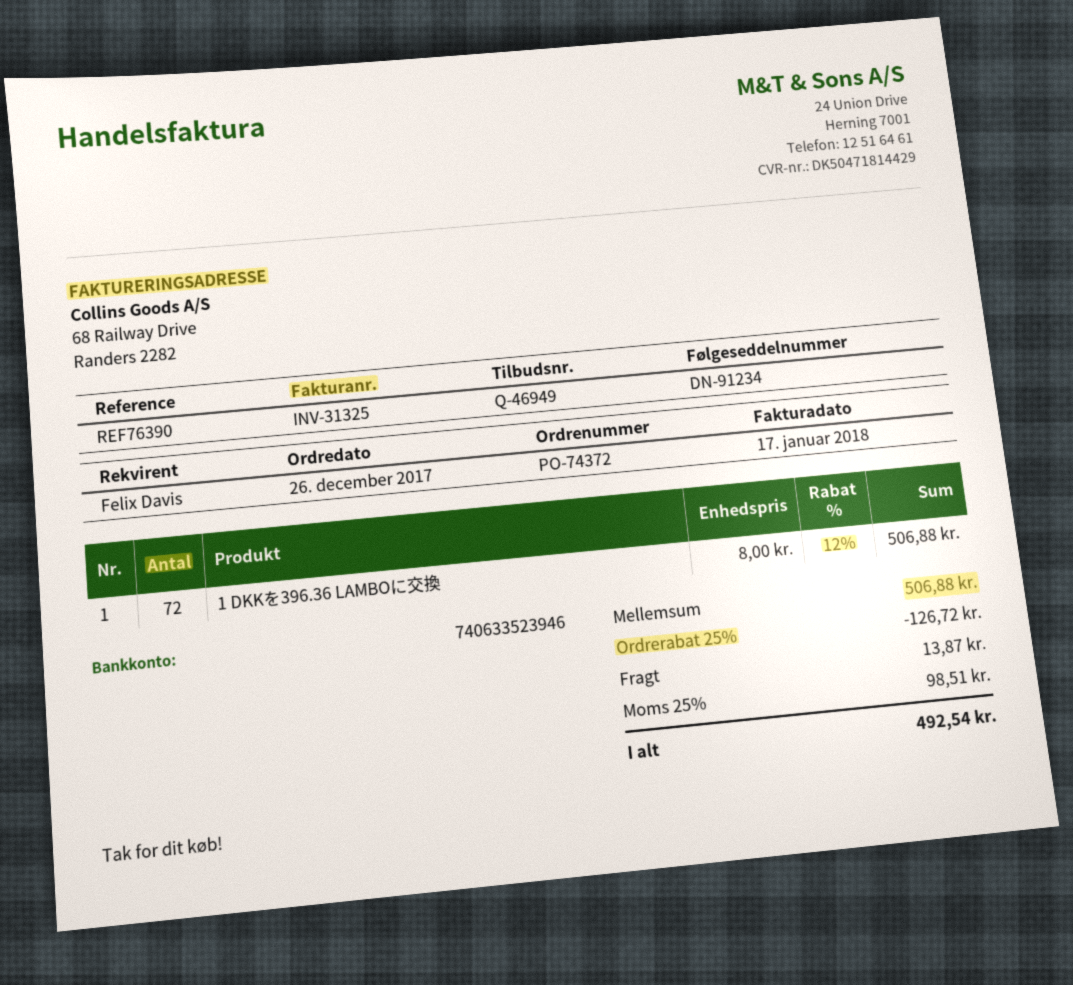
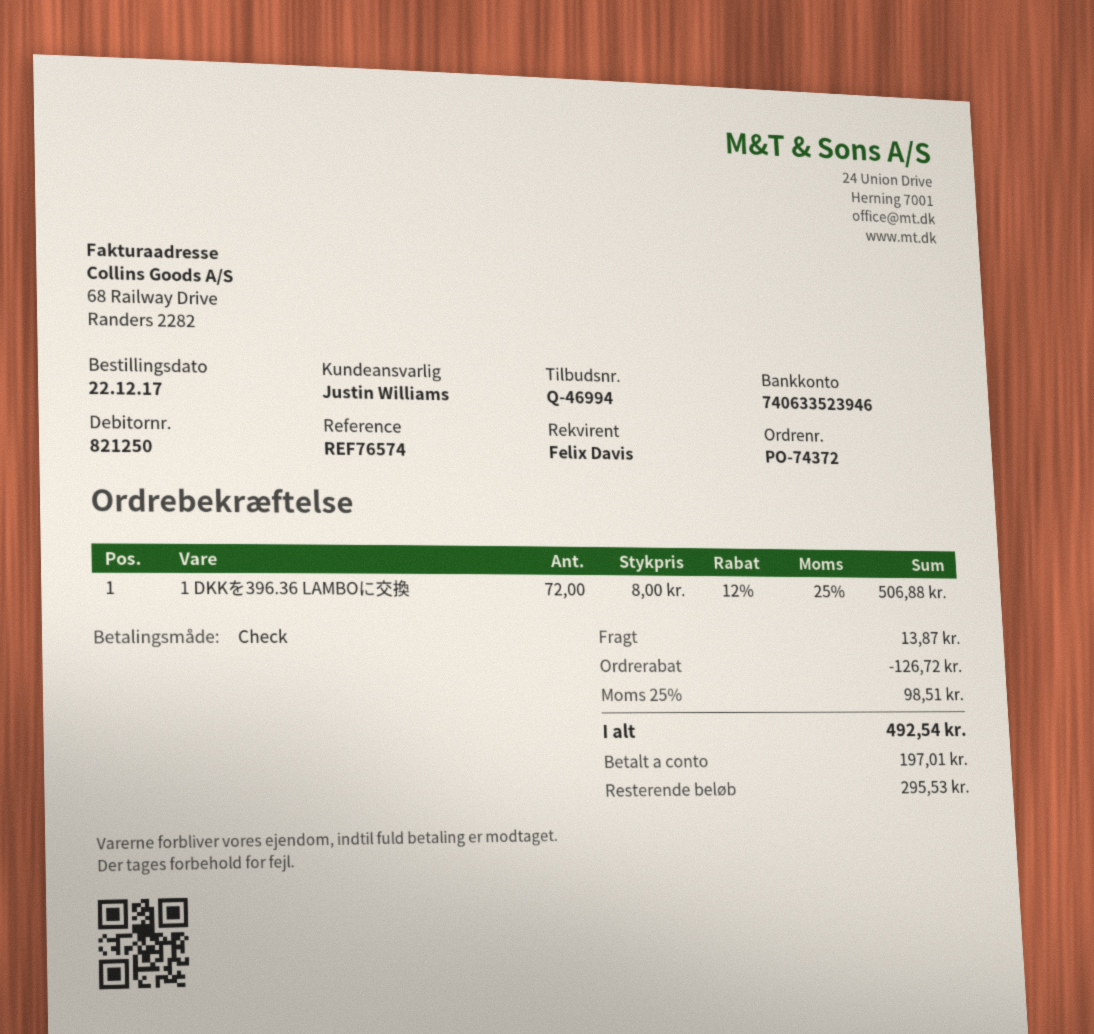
quote number: Q-46949 -> Q-46994
order date: 2017-12-26 -> 2017-12-22
reference: REF76390 -> REF76574

